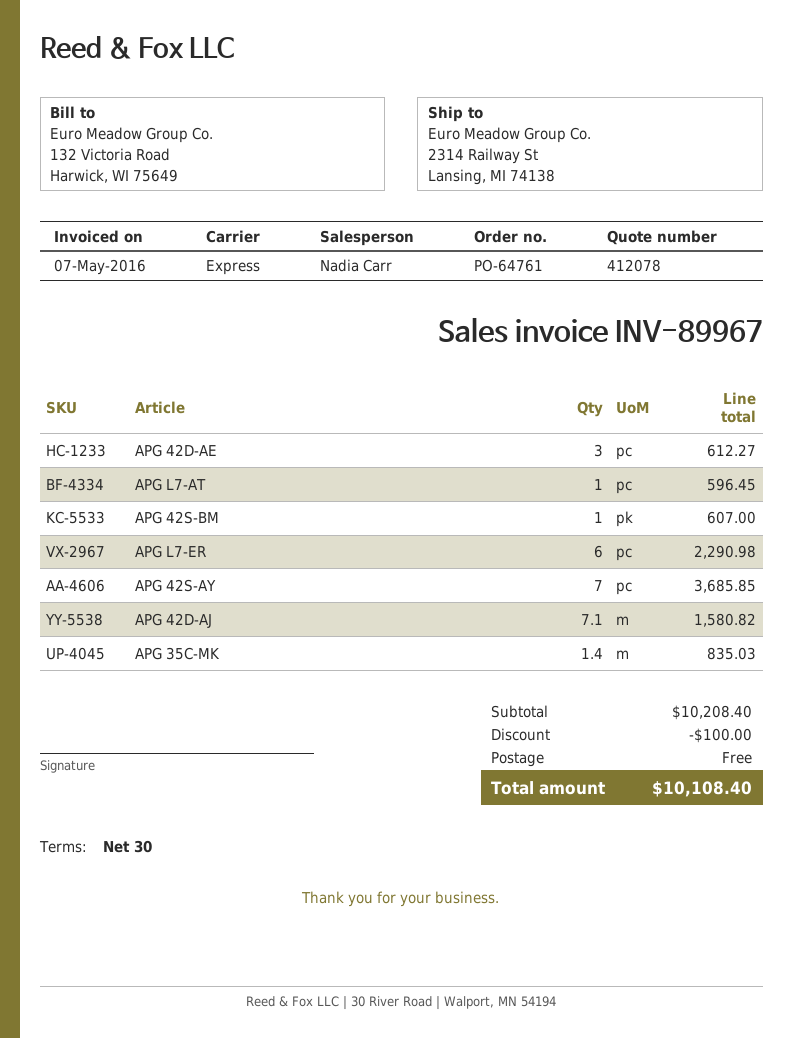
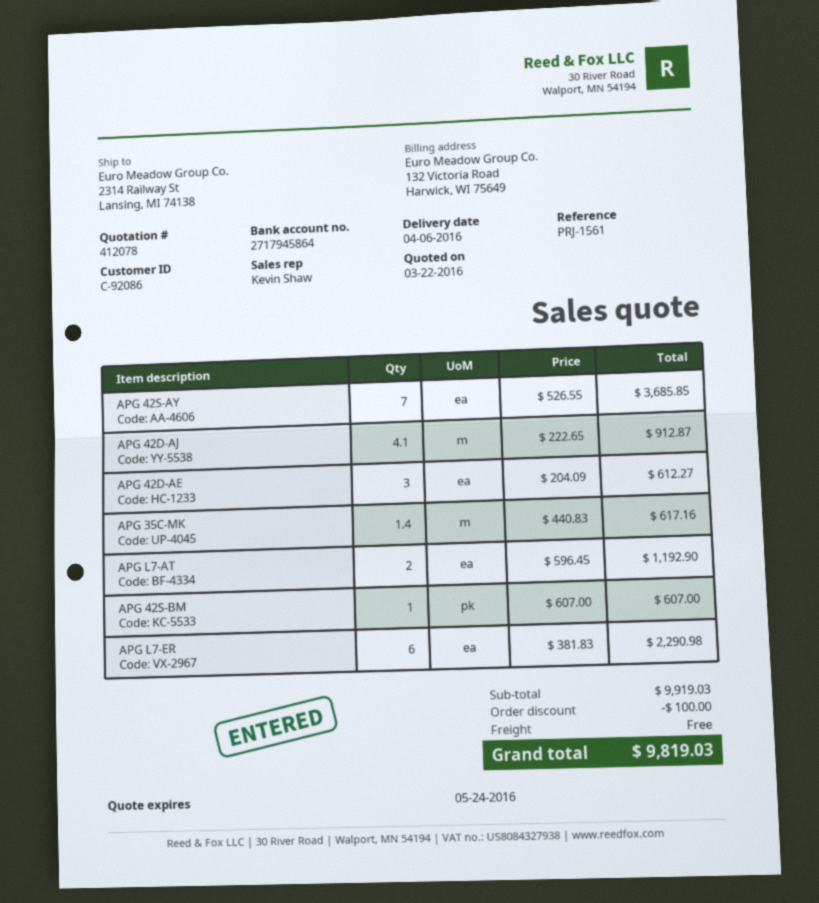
sales rep: Nadia Carr -> Kevin Shaw
APG L7-AT: 1 for 596.45 -> 2 for 1192.90
APG 42D-AJ: 7.1 for 1580.82 -> 4.1 for 912.87
APG 35C-MK: 1.4 for 835.03 -> 1.4 for 617.16
subtotal: 10208.40 -> 9919.03
total: 10108.40 -> 9819.03

